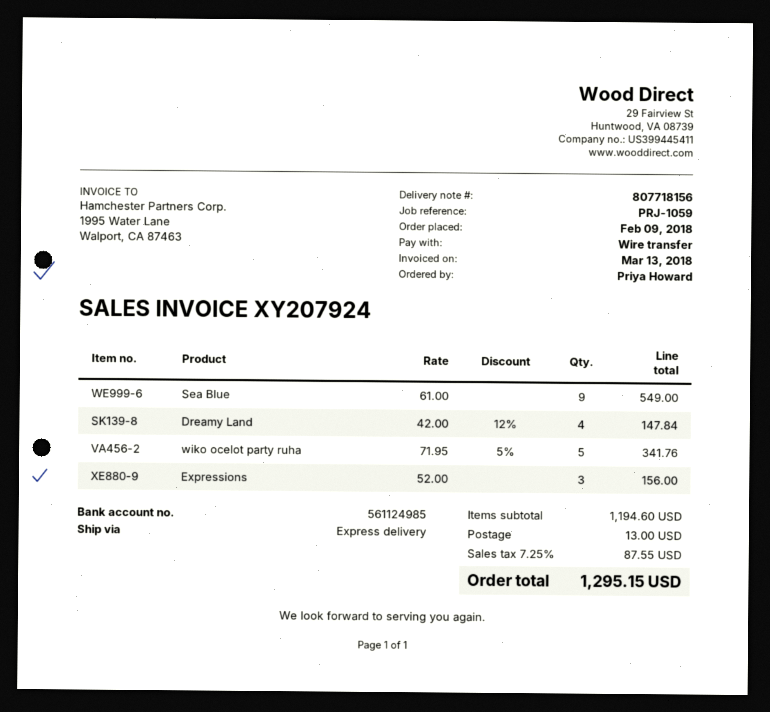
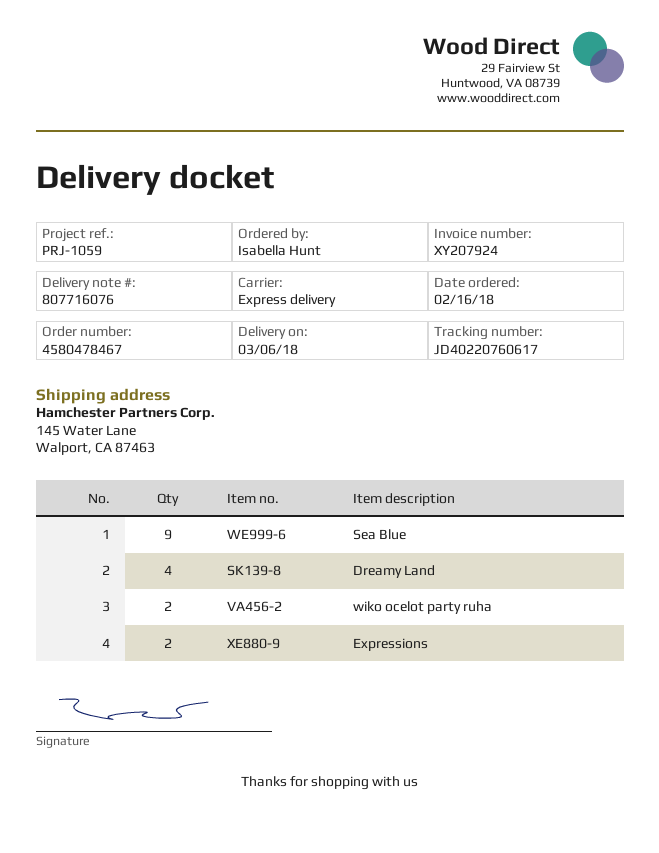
order date: 2018-02-09 -> 2018-02-16
delivery note number: 807718156 -> 807716076
ordered by: Priya Howard -> Isabella Hunt
wiko ocelot party ruha: 5 -> 2
Expressions: 3 -> 2

